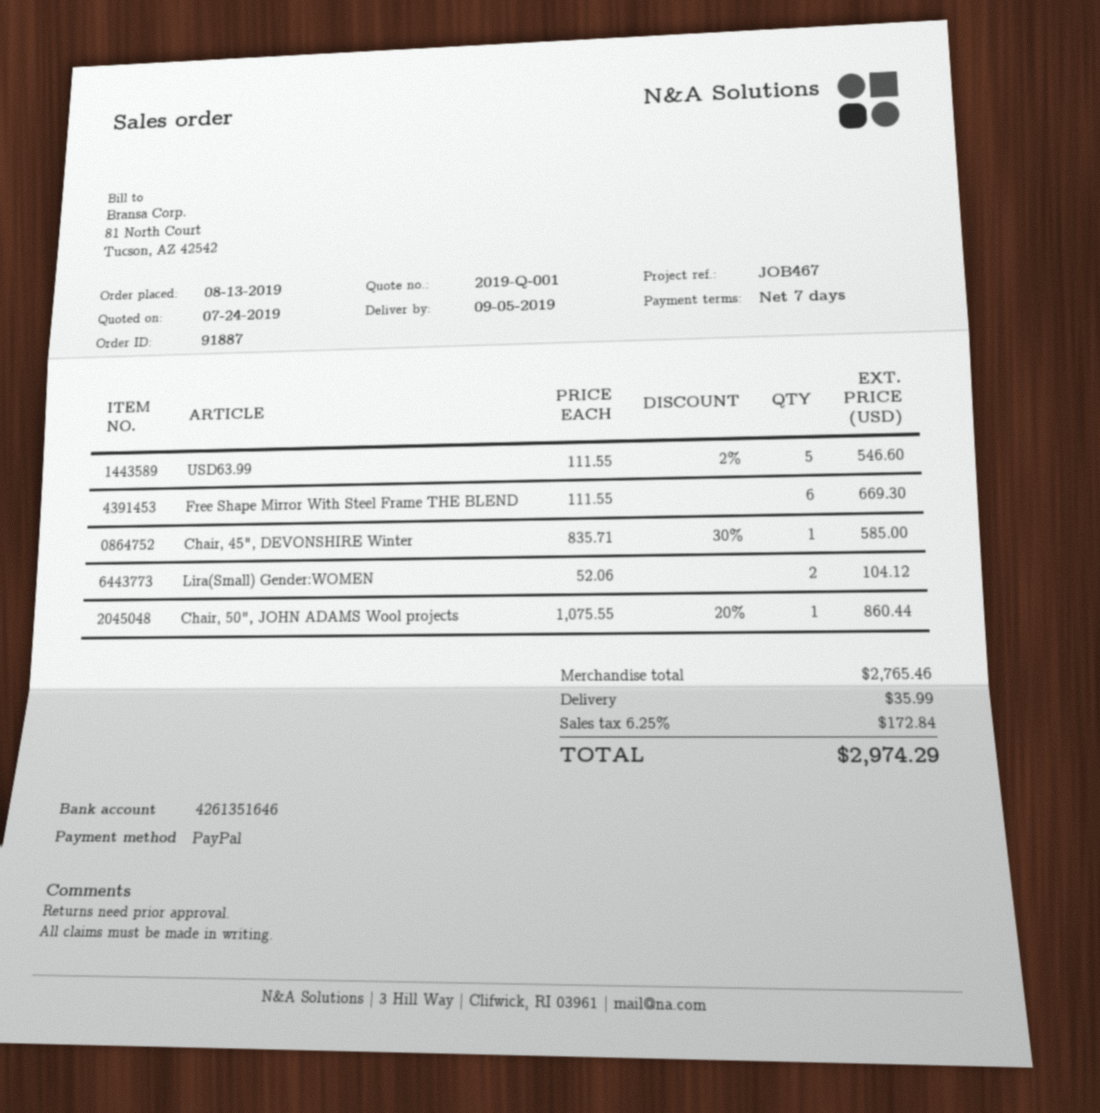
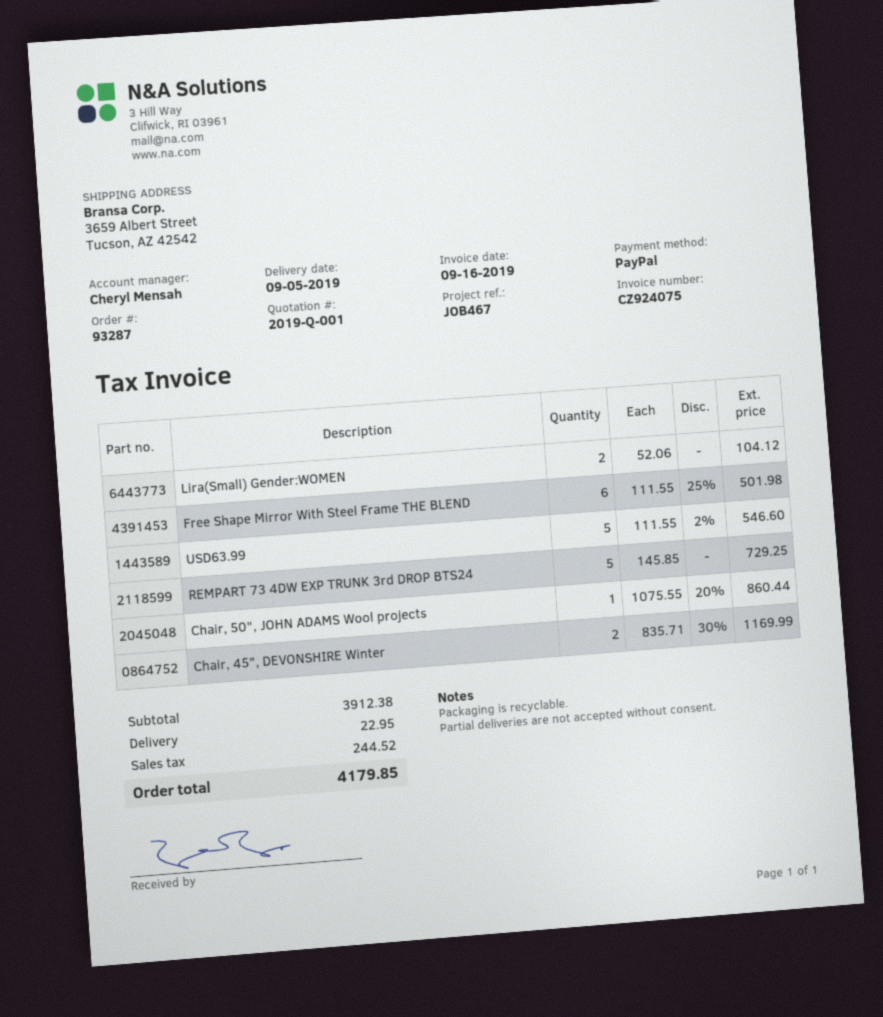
order number: 91887 -> 93287
Free Shape Mirror With Steel Frame THE BLEND: 6 x 111.55 = 669.30 -> 6 x 111.55 - 25% = 501.98
Chair, 45", DEVONSHIRE Winter: 1 x 835.71 - 30% = 585.00 -> 2 x 835.71 - 30% = 1169.99
REMPART 73 4DW EXP TRUNK 3rd DROP BTS24: none -> 5 x 145.85 = 729.25
subtotal: 2765.46 -> 3912.38
shipping: 35.99 -> 22.95
tax: 172.84 -> 244.52
total: 2974.29 -> 4179.85

